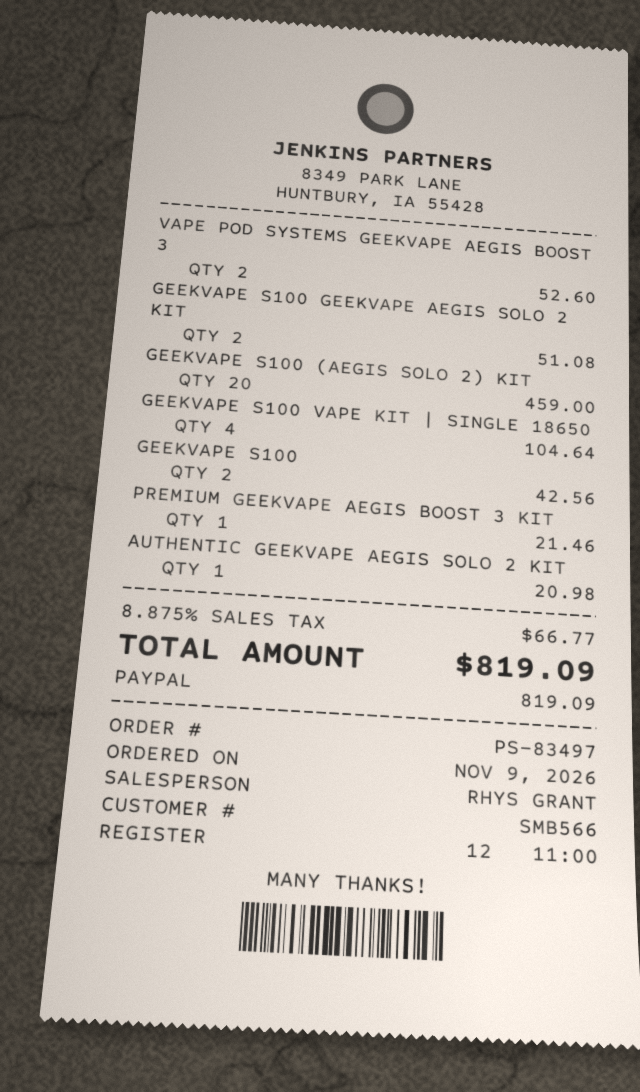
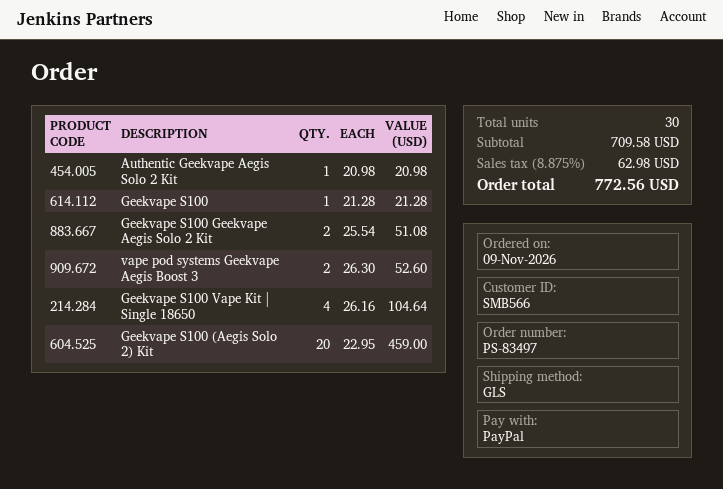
GEEKVAPE S100: 2 for 42.56 -> 1 for 21.28
PREMIUM GEEKVAPE AEGIS BOOST 3 KIT: 1 for 21.46 -> none
tax: 8.875% = 66.77 -> 8.875% = 62.98
total: 819.09 -> 772.56

